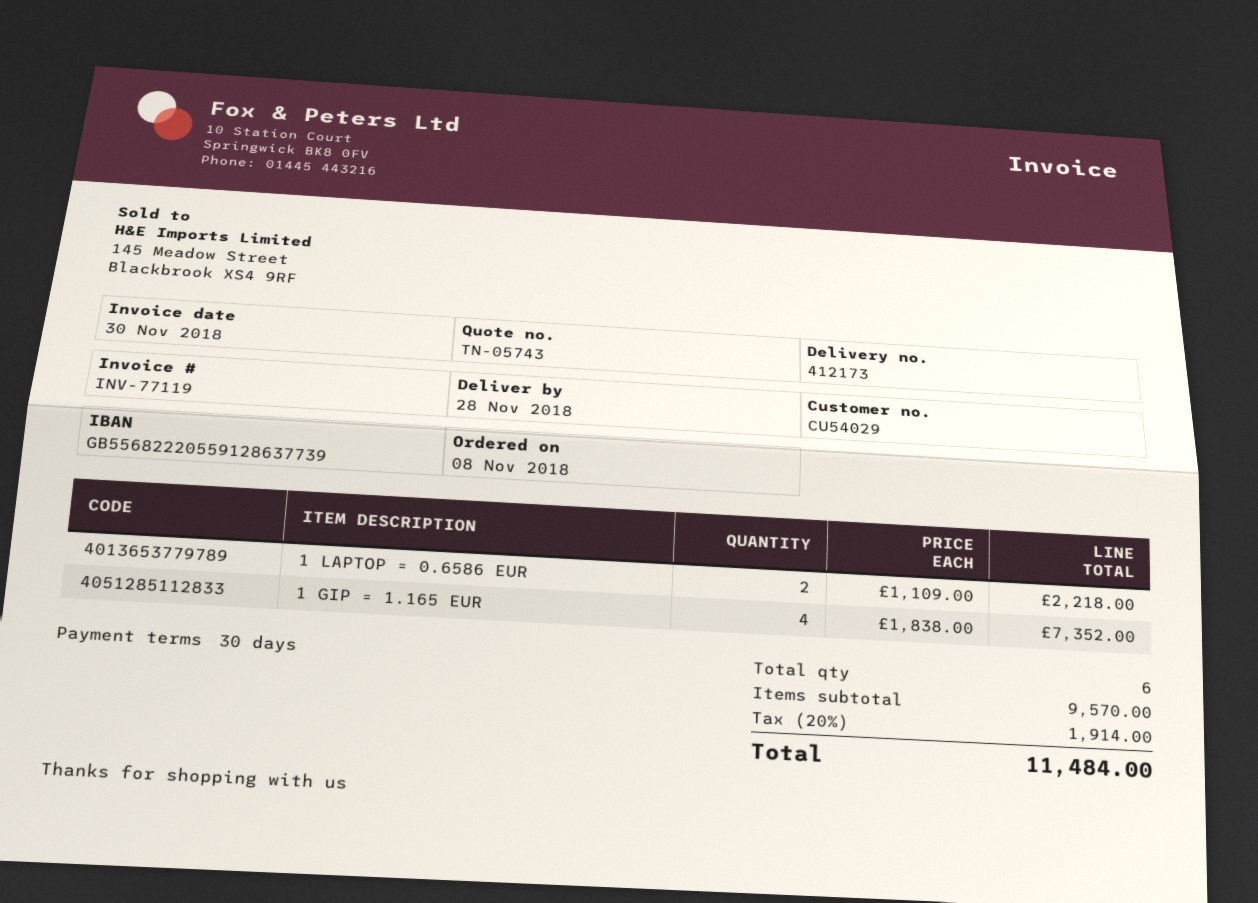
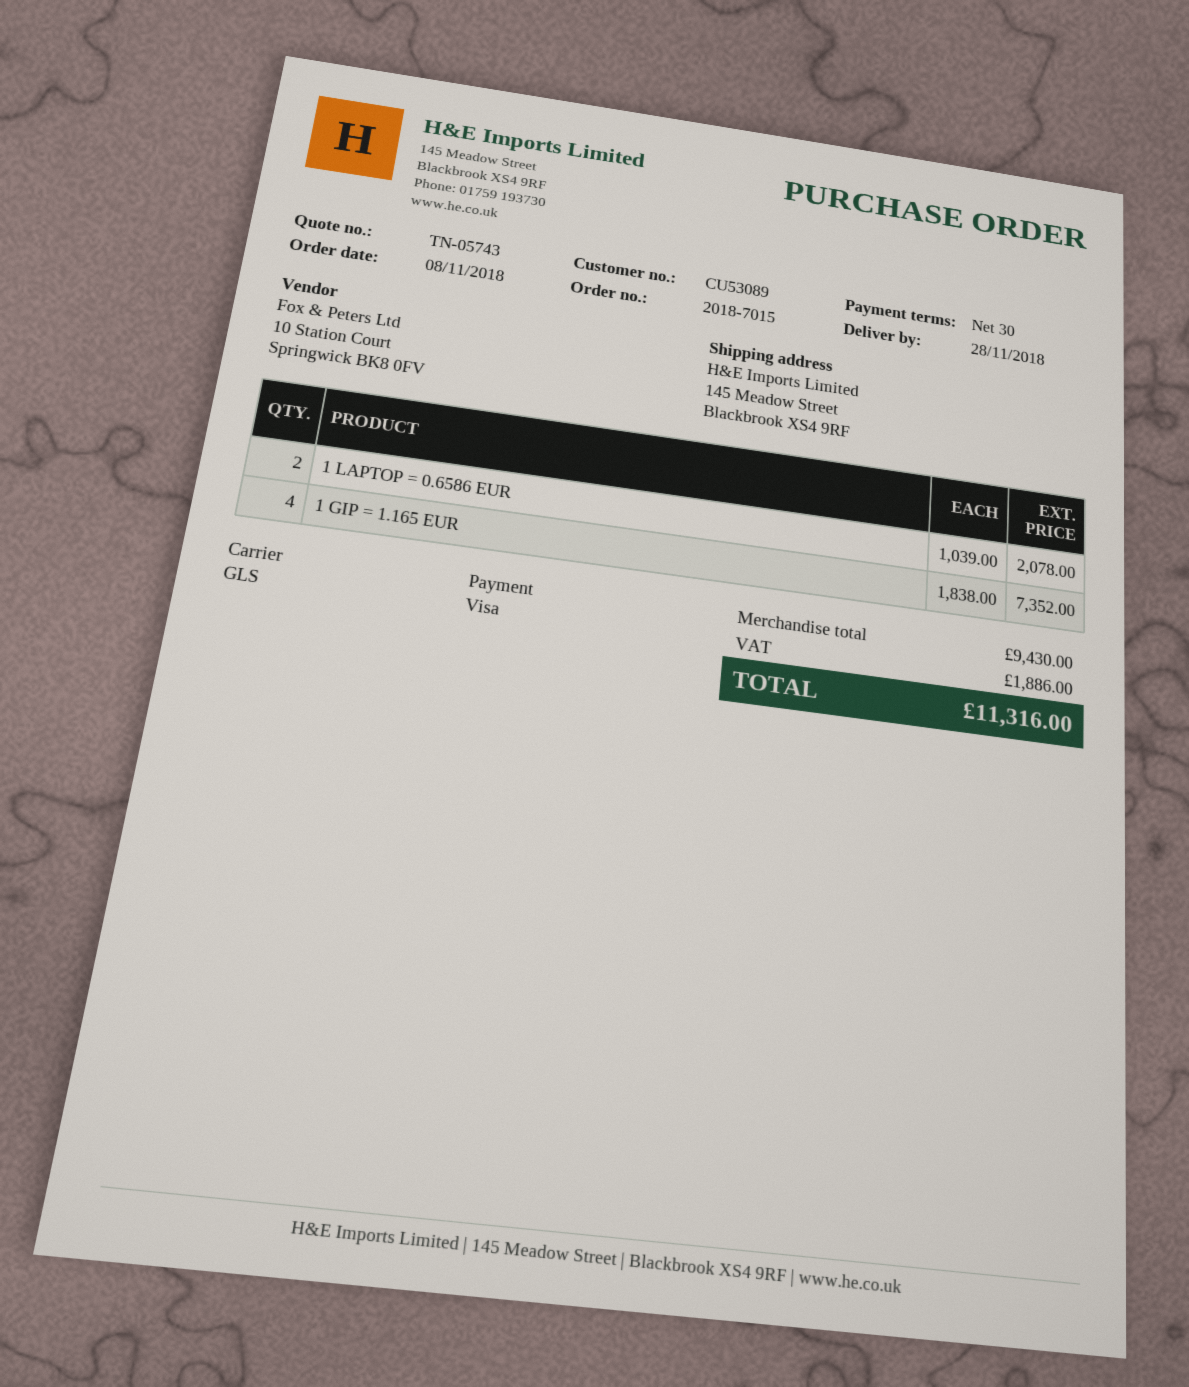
customer number: CU54029 -> CU53089
1 LAPTOP = 0.6586 EUR: 2 x 1109.00 = 2218.00 -> 2 x 1039.00 = 2078.00
subtotal: 9570.00 -> 9430.00
tax: 1914.00 -> 1886.00
total: 11484.00 -> 11316.00

